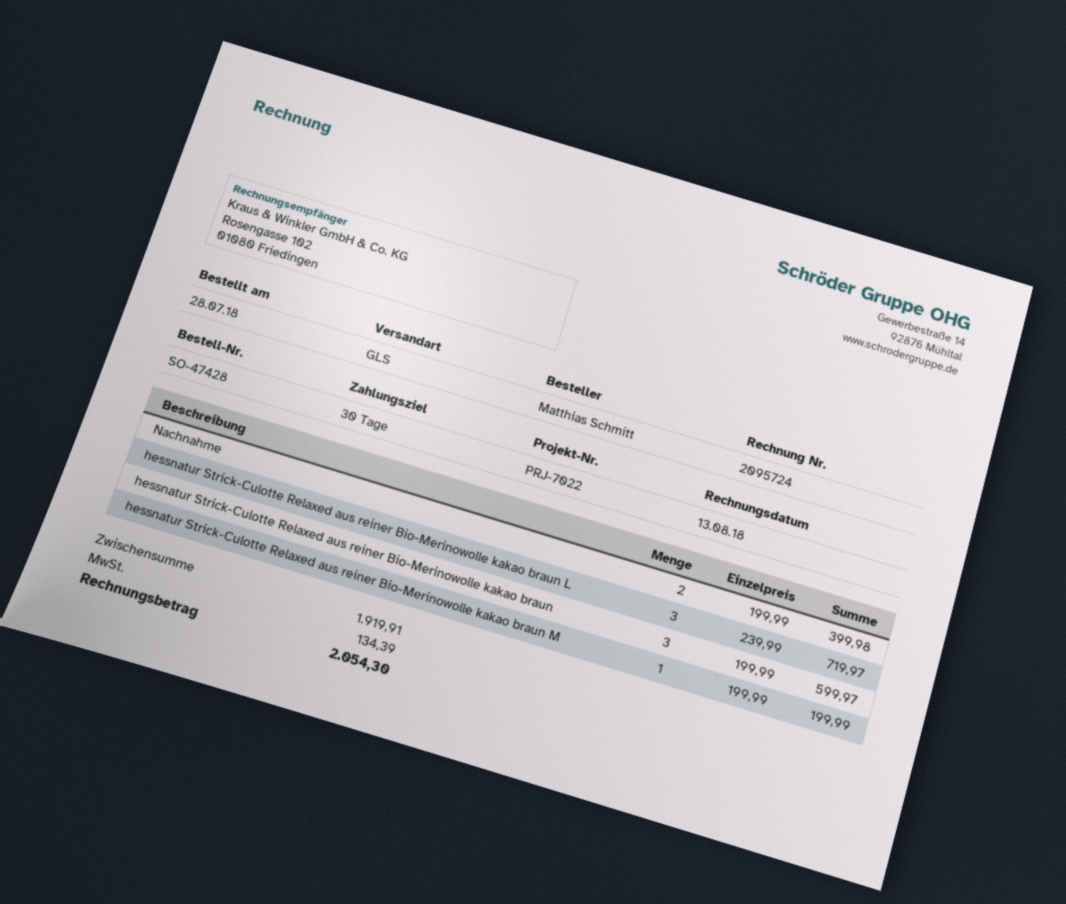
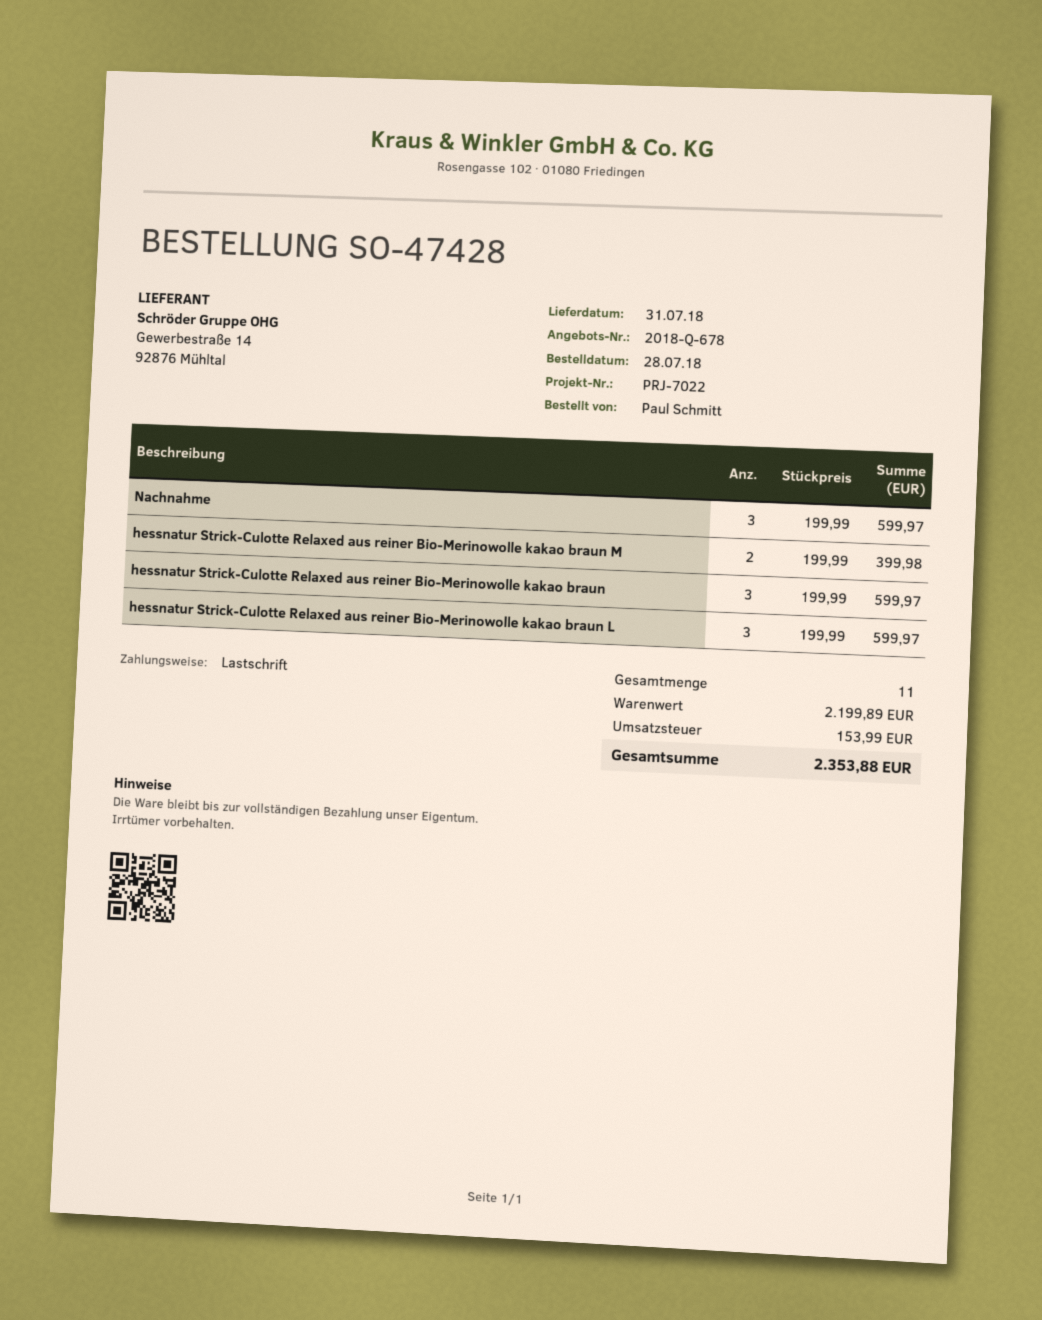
ordered by: Matthias Schmitt -> Paul Schmitt
Nachnahme: 2 x 199.99 = 399.98 -> 3 x 199.99 = 599.97
hessnatur Strick-Culotte Relaxed aus reiner Bio-Merinowolle kakao braun L: 3 x 239.99 = 719.97 -> 3 x 199.99 = 599.97
hessnatur Strick-Culotte Relaxed aus reiner Bio-Merinowolle kakao braun M: 1 x 199.99 = 199.99 -> 2 x 199.99 = 399.98
subtotal: 1919.91 -> 2199.89
tax: 134.39 -> 153.99
total: 2054.30 -> 2353.88

